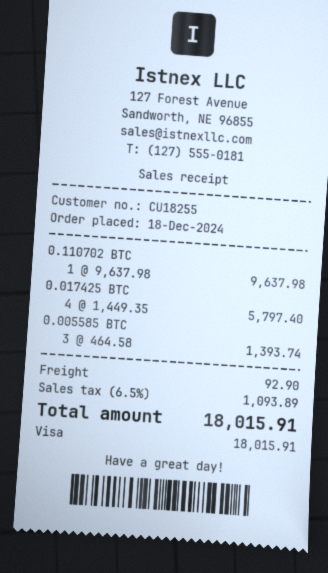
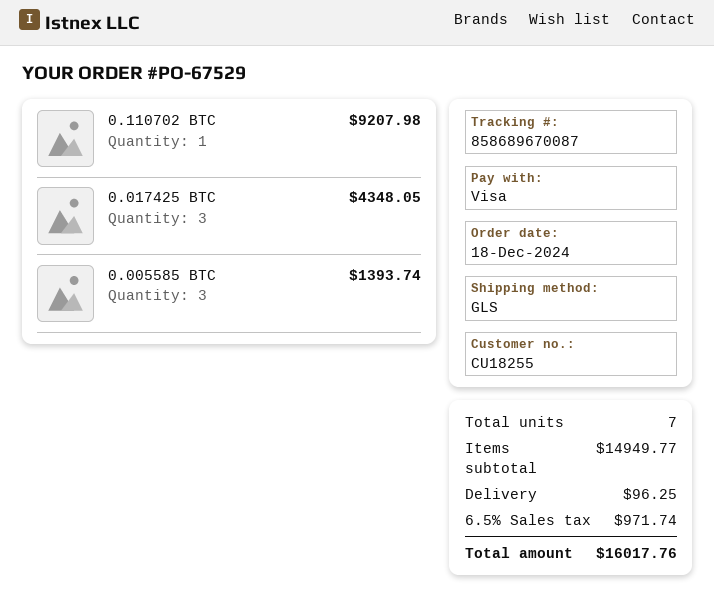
0.110702 BTC: 1 for 9637.98 -> 1 for 9207.98
0.017425 BTC: 4 for 5797.40 -> 3 for 4348.05
shipping: 92.90 -> 96.25
tax: 6.5% = 1093.89 -> 6.5% = 971.74
total: 18015.91 -> 16017.76

